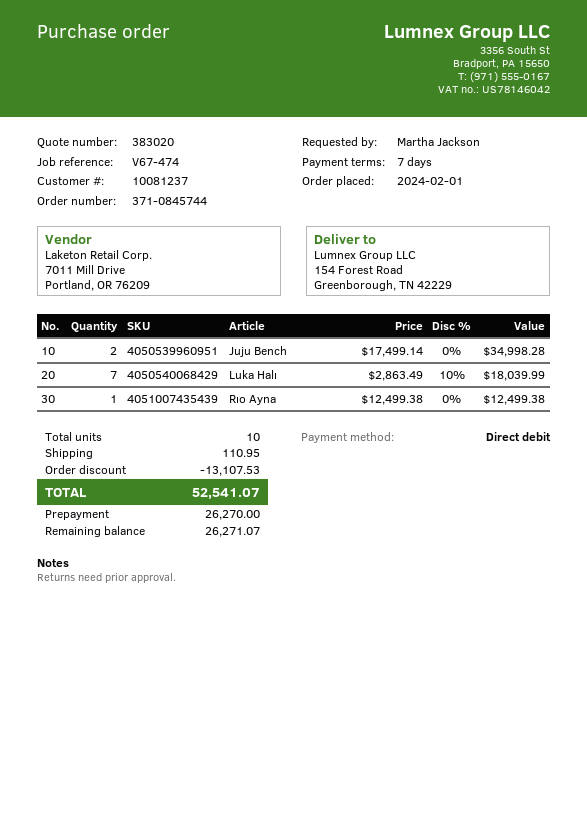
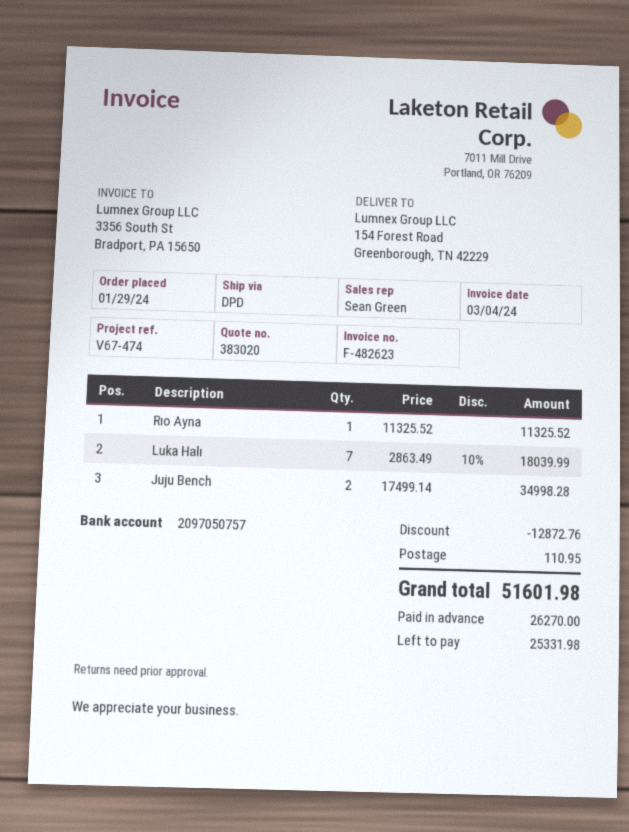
order date: 2024-02-01 -> 2024-01-29
Rıo Ayna: 1 x 12499.38 = 12499.38 -> 1 x 11325.52 = 11325.52
discount: 13107.53 -> 12872.76
total: 52541.07 -> 51601.98
balance: 26271.07 -> 25331.98

